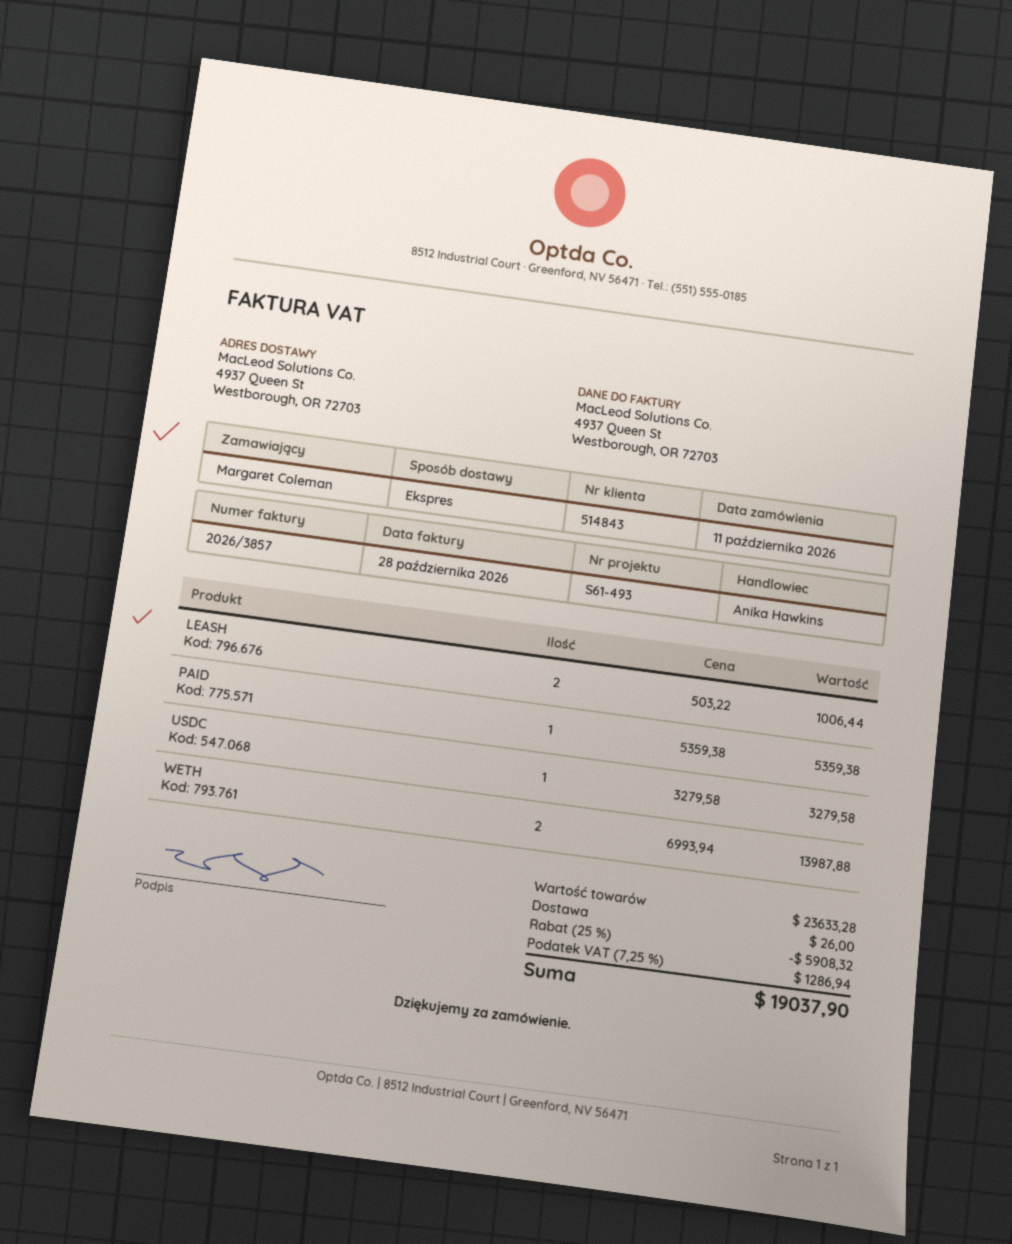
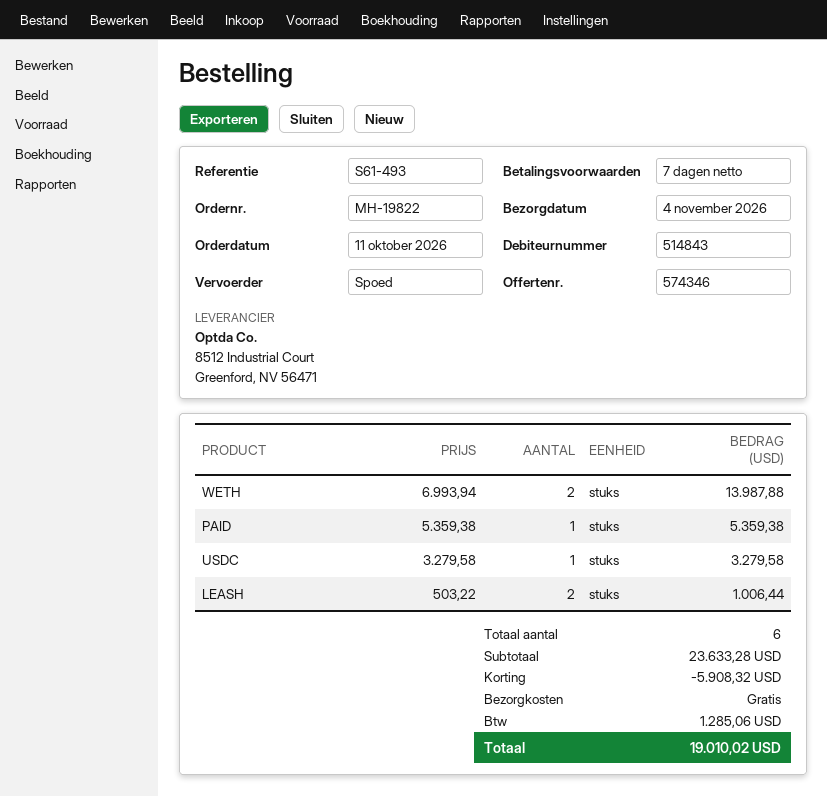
shipping: 26.00 -> 0.00
tax: 1286.94 -> 1285.06
total: 19037.90 -> 19010.02

